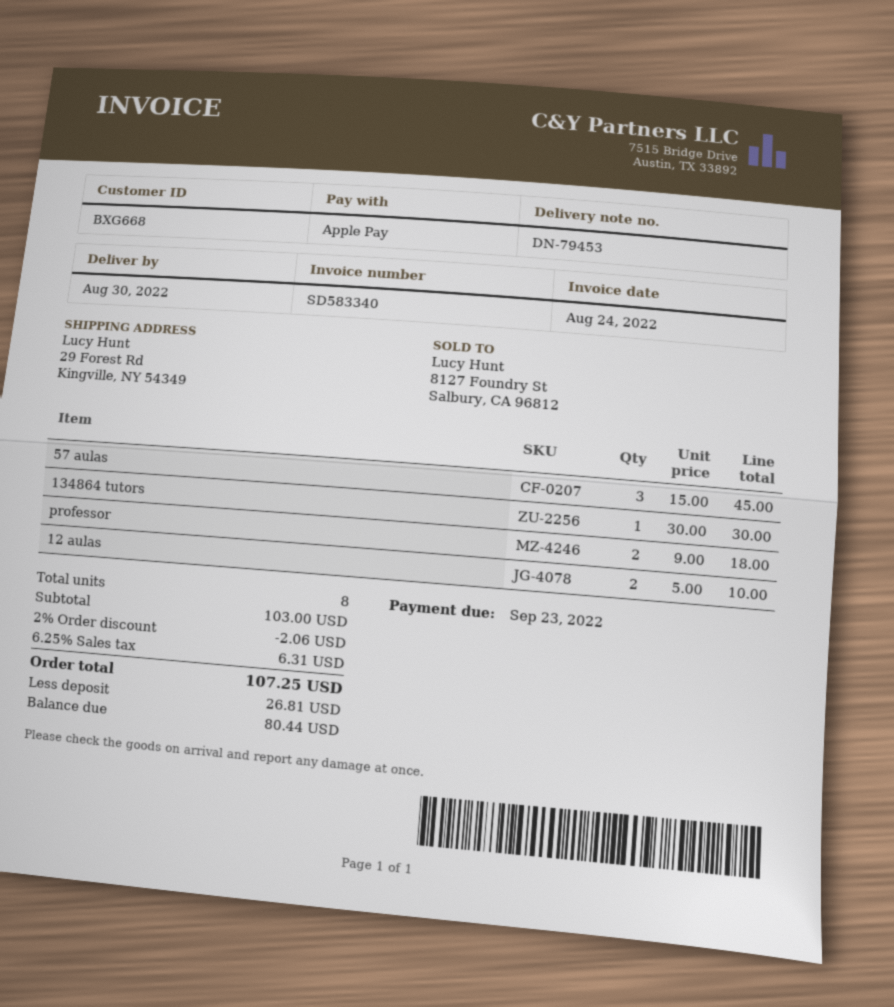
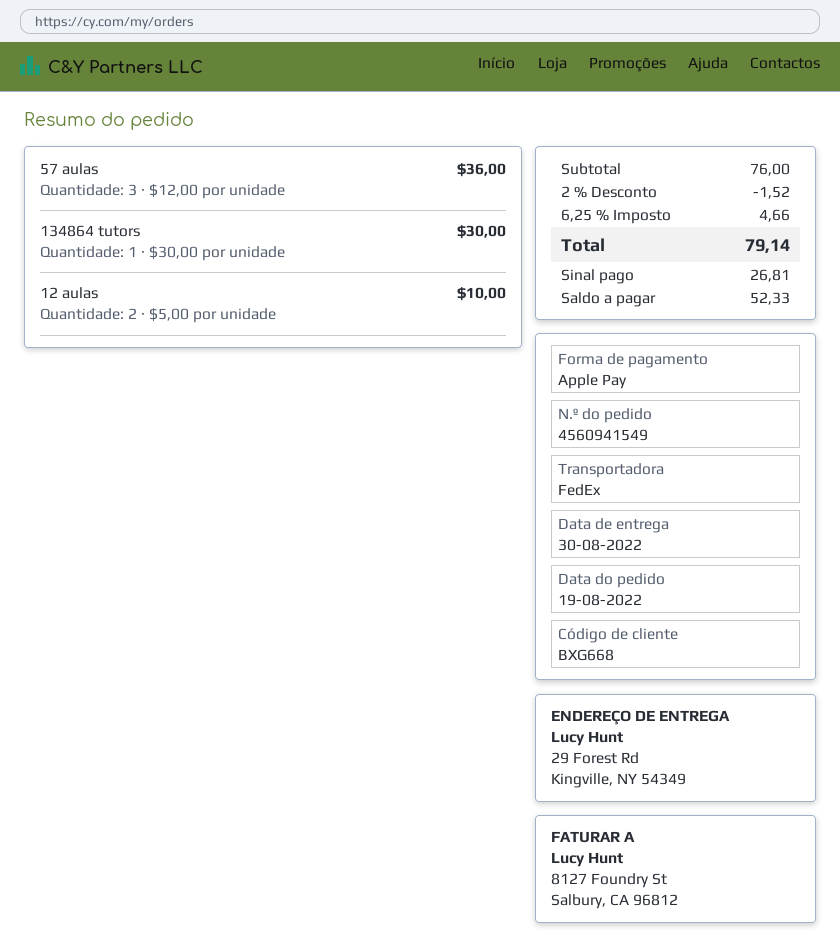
57 aulas: 3 x 15.00 = 45.00 -> 3 x 12.00 = 36.00
professor: 2 x 9.00 = 18.00 -> none
subtotal: 103.00 -> 76.00
discount: 2% = 2.06 -> 2% = 1.52
tax: 6.25% = 6.31 -> 6.25% = 4.66
total: 107.25 -> 79.14
balance: 80.44 -> 52.33

